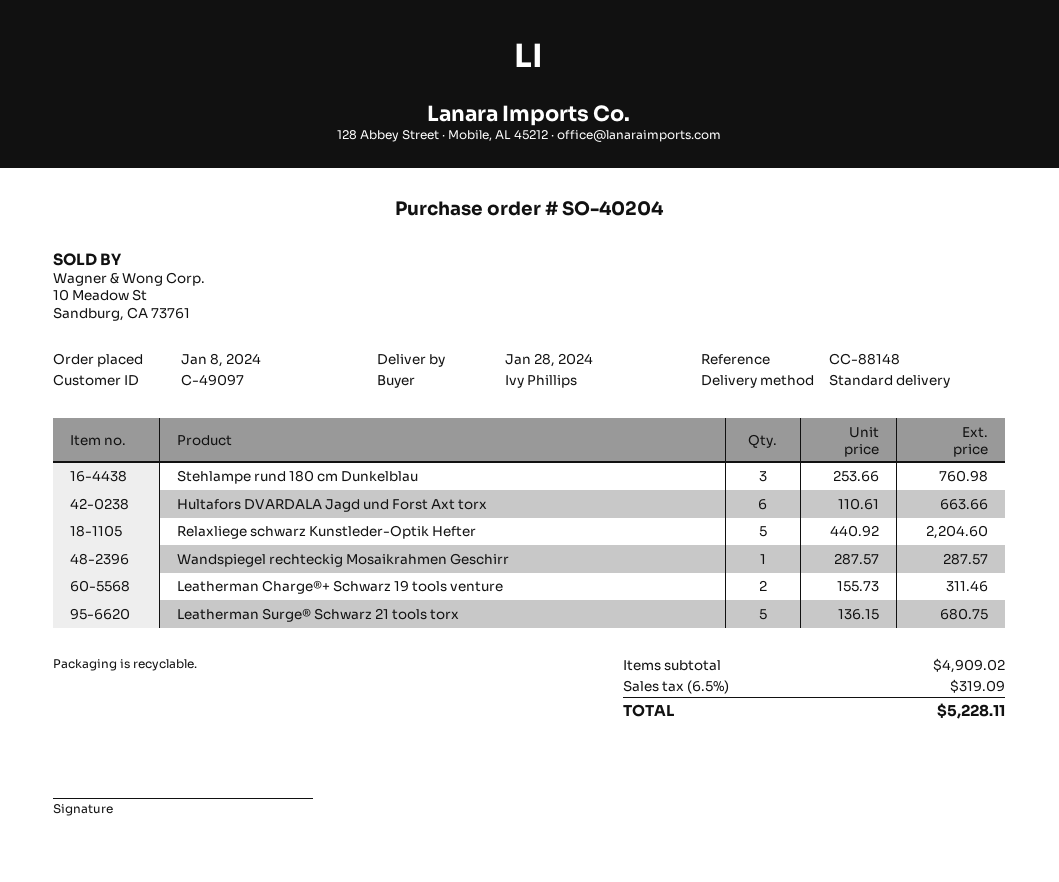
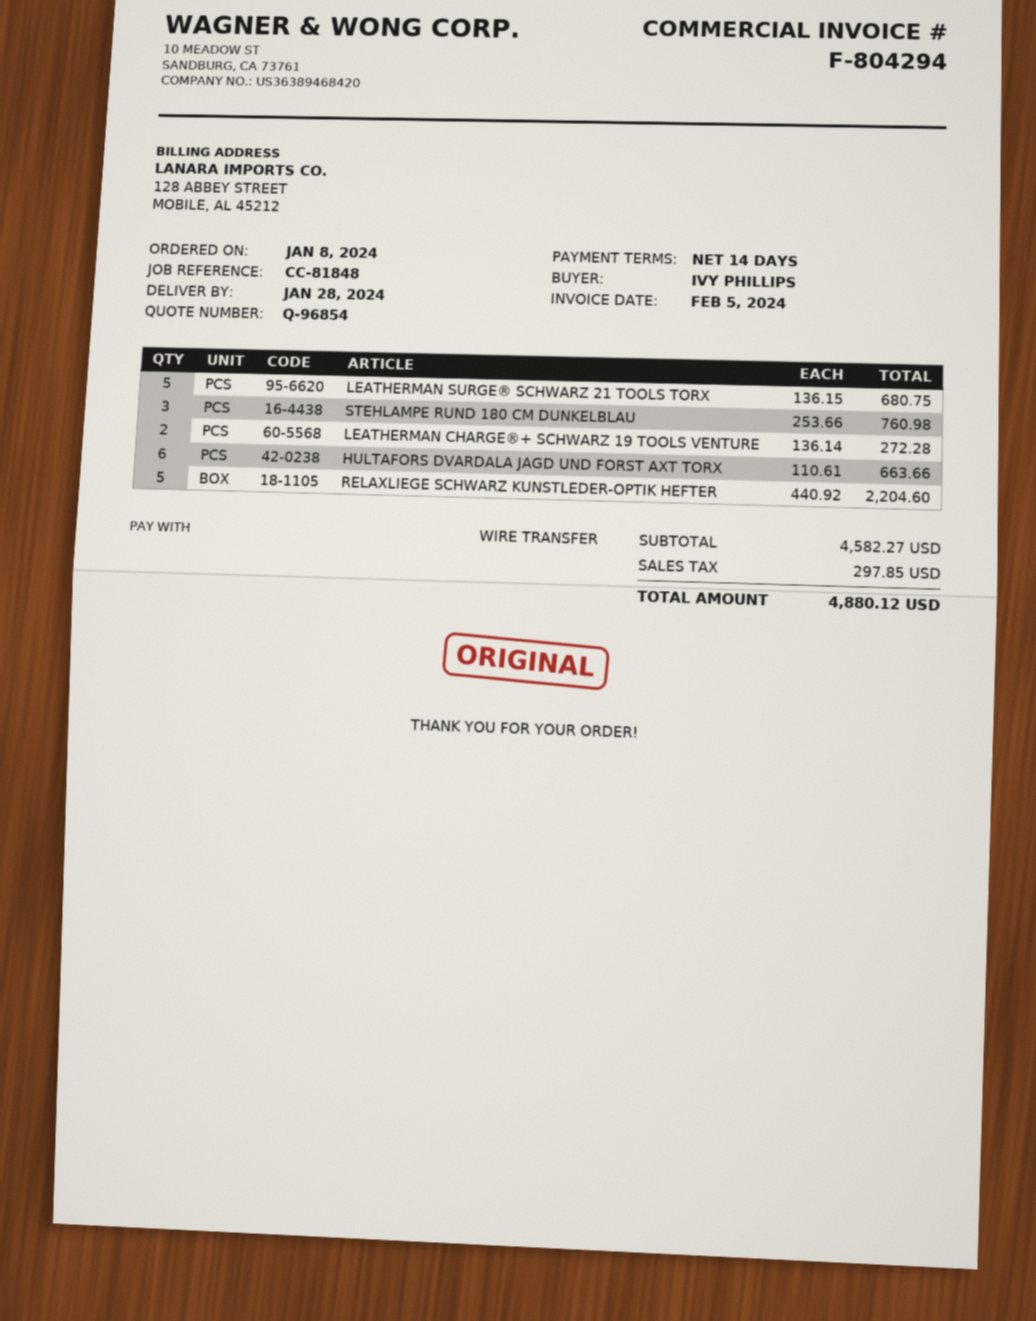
reference: CC-88148 -> CC-81848
Wandspiegel rechteckig Mosaikrahmen Geschirr: 1 x 287.57 = 287.57 -> none
Leatherman Charge®+ Schwarz 19 tools venture: 2 x 155.73 = 311.46 -> 2 x 136.14 = 272.28
subtotal: 4909.02 -> 4582.27
tax: 319.09 -> 297.85
total: 5228.11 -> 4880.12

